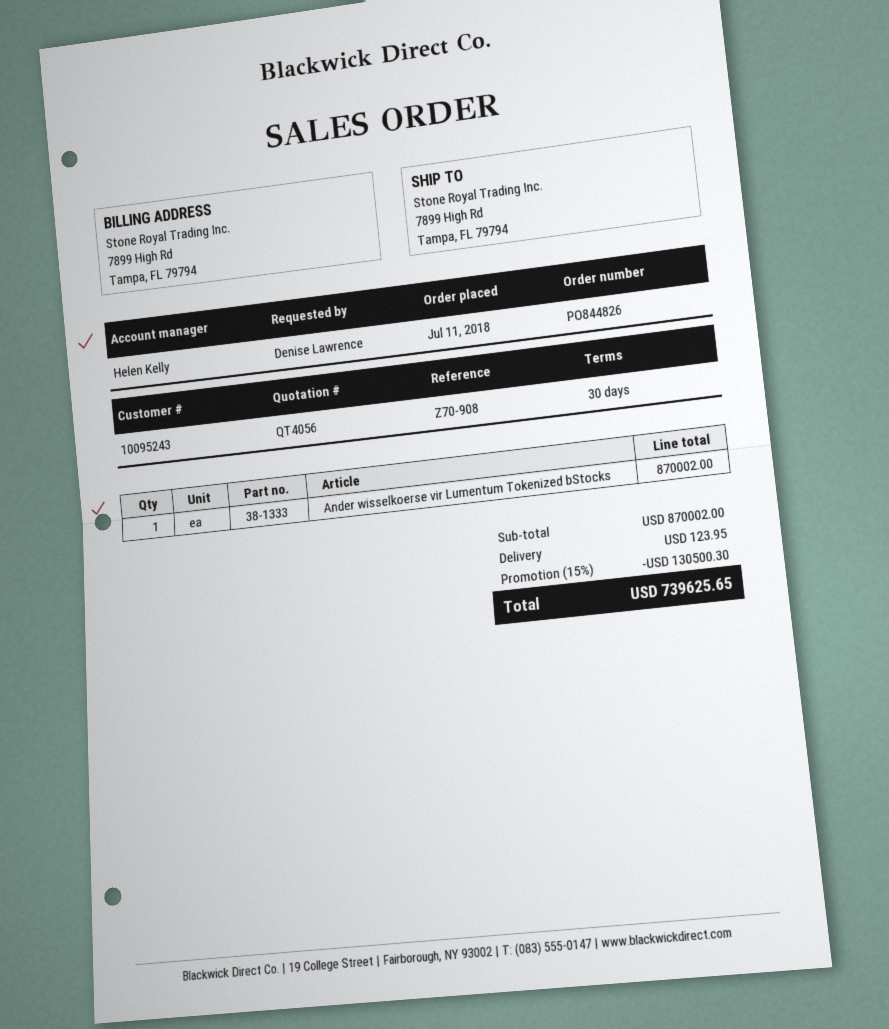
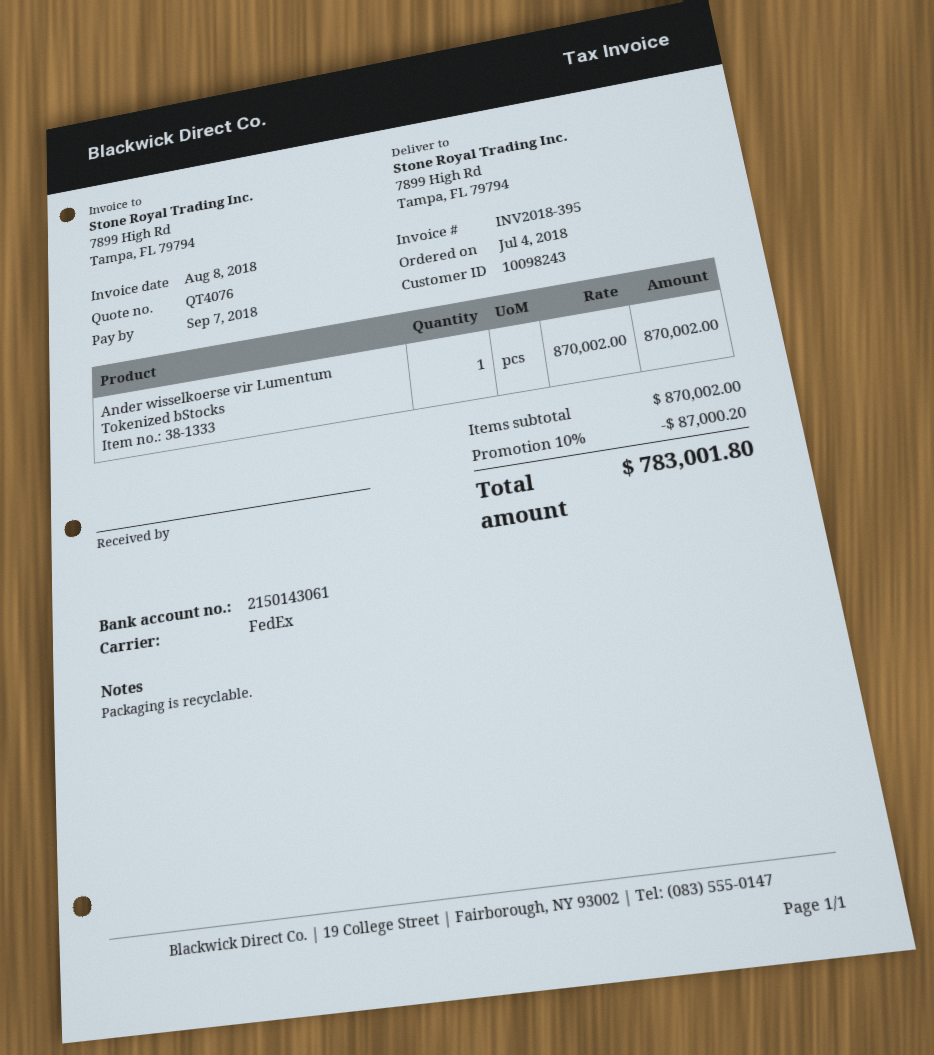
quote number: QT4056 -> QT4076
order date: 2018-07-11 -> 2018-07-04
customer number: 10095243 -> 10098243
discount: 15% = 130500.30 -> 10% = 87000.20
shipping: 123.95 -> none
total: 739625.65 -> 783001.80

